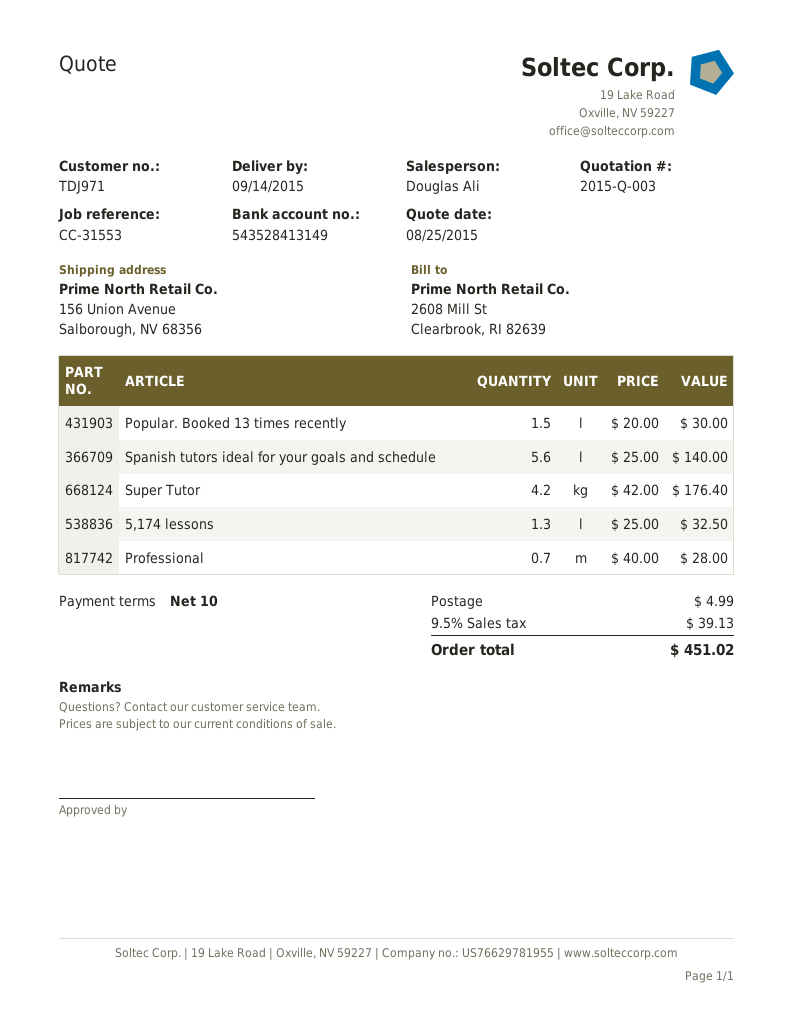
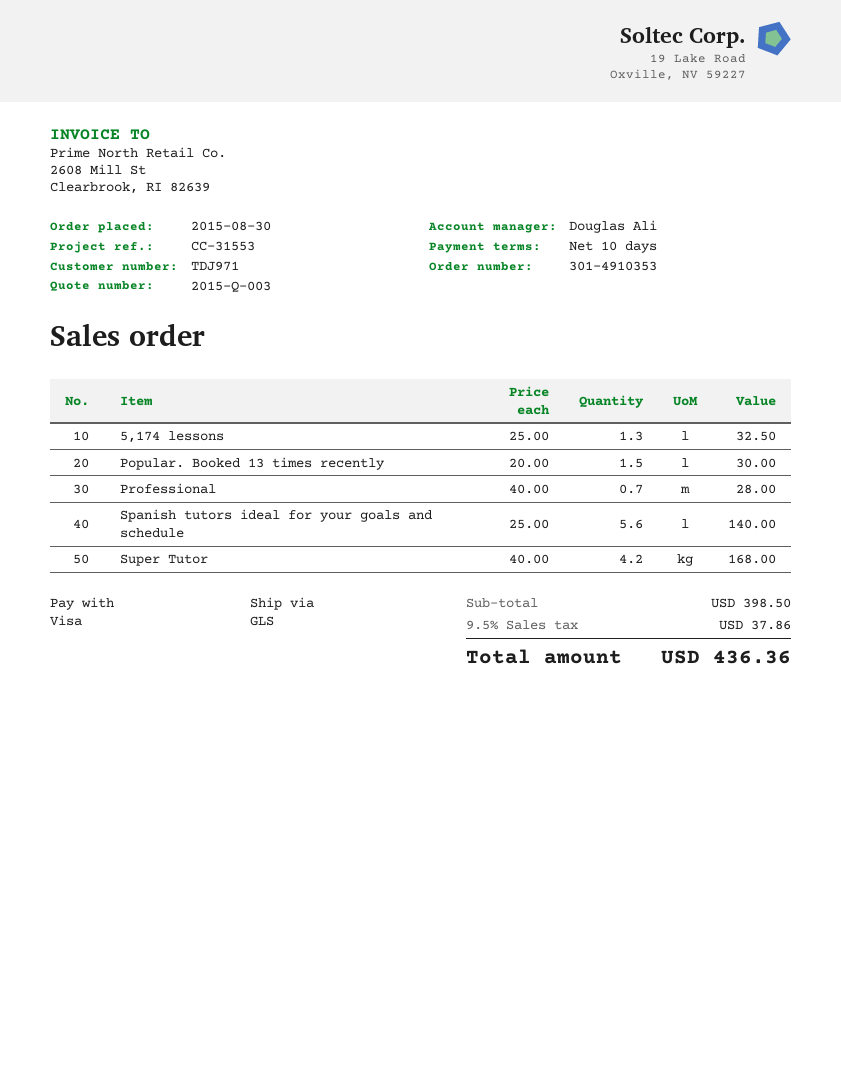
Super Tutor: 4.2 x 42.00 = 176.40 -> 4.2 x 40.00 = 168.00
shipping: 4.99 -> none
tax: 9.5% = 39.13 -> 9.5% = 37.86
total: 451.02 -> 436.36

